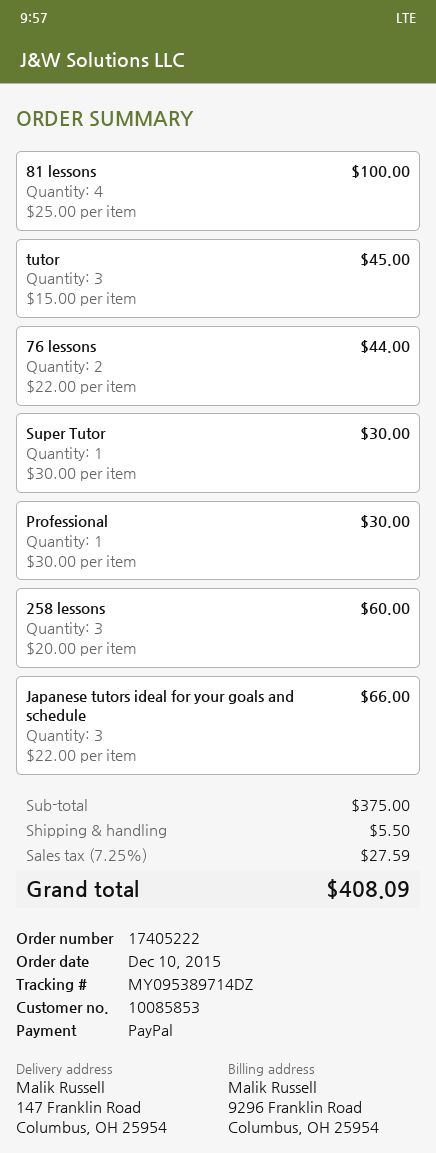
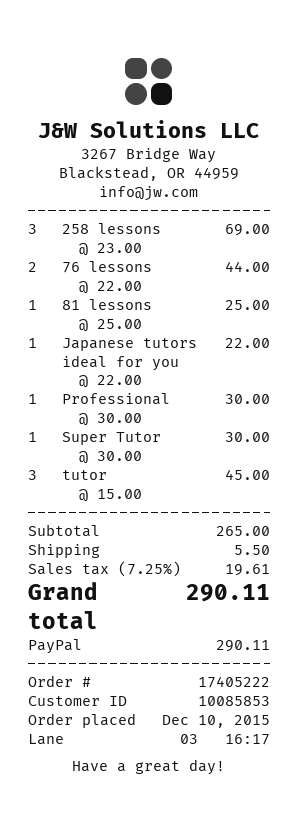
81 lessons: 4 x 25.00 = 100.00 -> 1 x 25.00 = 25.00
258 lessons: 3 x 20.00 = 60.00 -> 3 x 23.00 = 69.00
Japanese tutors ideal for your goals and schedule: 3 x 22.00 = 66.00 -> 1 x 22.00 = 22.00
subtotal: 375.00 -> 265.00
tax: 7.25% = 27.59 -> 7.25% = 19.61
total: 408.09 -> 290.11

